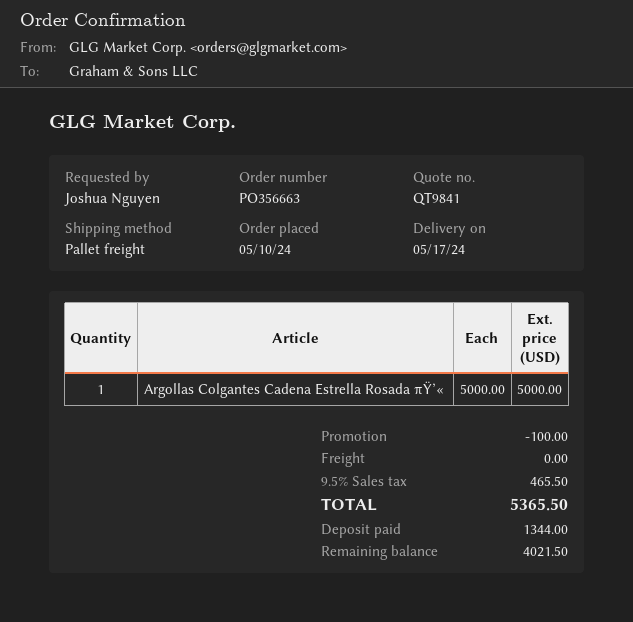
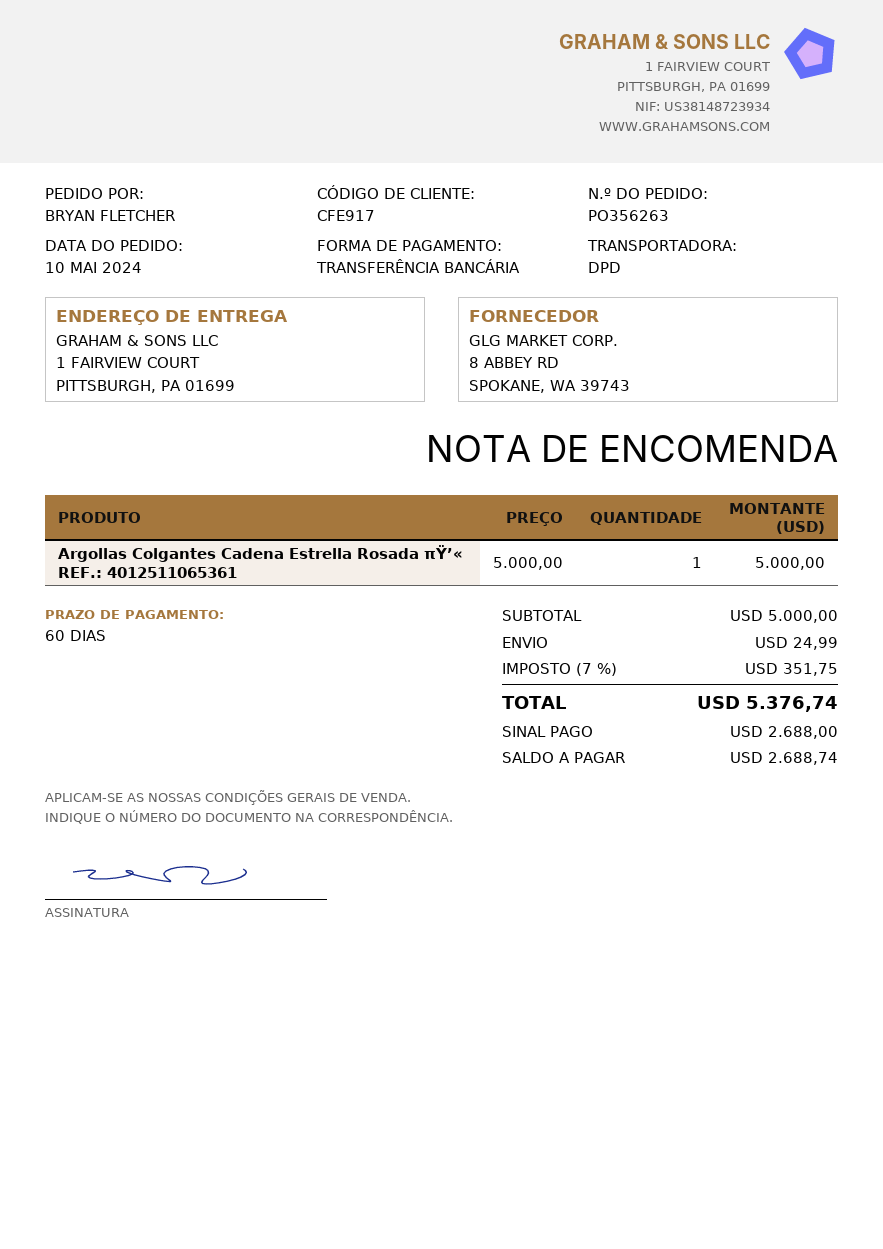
order number: PO356663 -> PO356263
ordered by: Joshua Nguyen -> BRYAN FLETCHER
shipping method: pallet freight -> DPD
discount: 100.00 -> none
shipping: 0.00 -> 24.99
tax: 9.5% = 465.50 -> 7% = 351.75
total: 5365.50 -> 5376.74
deposit: 1344.00 -> 2688.00
balance: 4021.50 -> 2688.74

